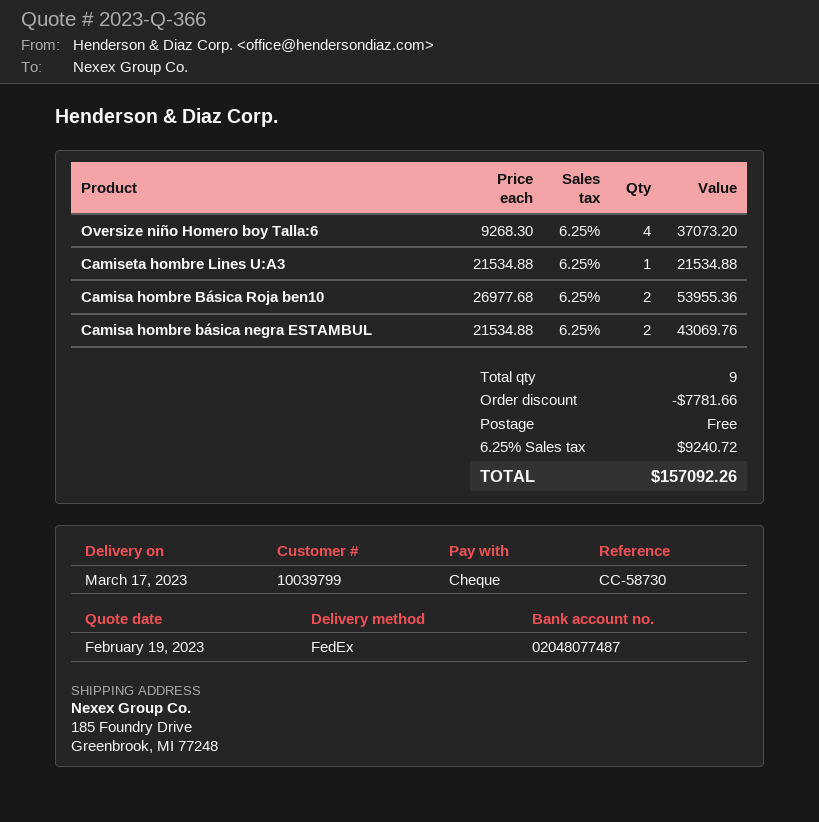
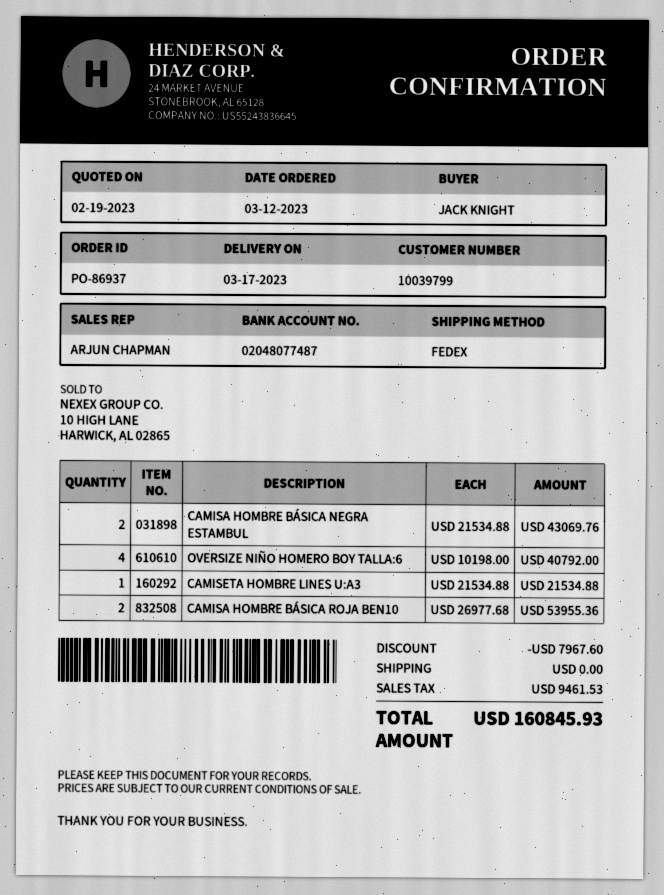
Oversize niño Homero boy Talla:6: 4 x 9268.30 = 37073.20 -> 4 x 10198.00 = 40792.00
discount: 7781.66 -> 7967.60
tax: 9240.72 -> 9461.53
total: 157092.26 -> 160845.93

